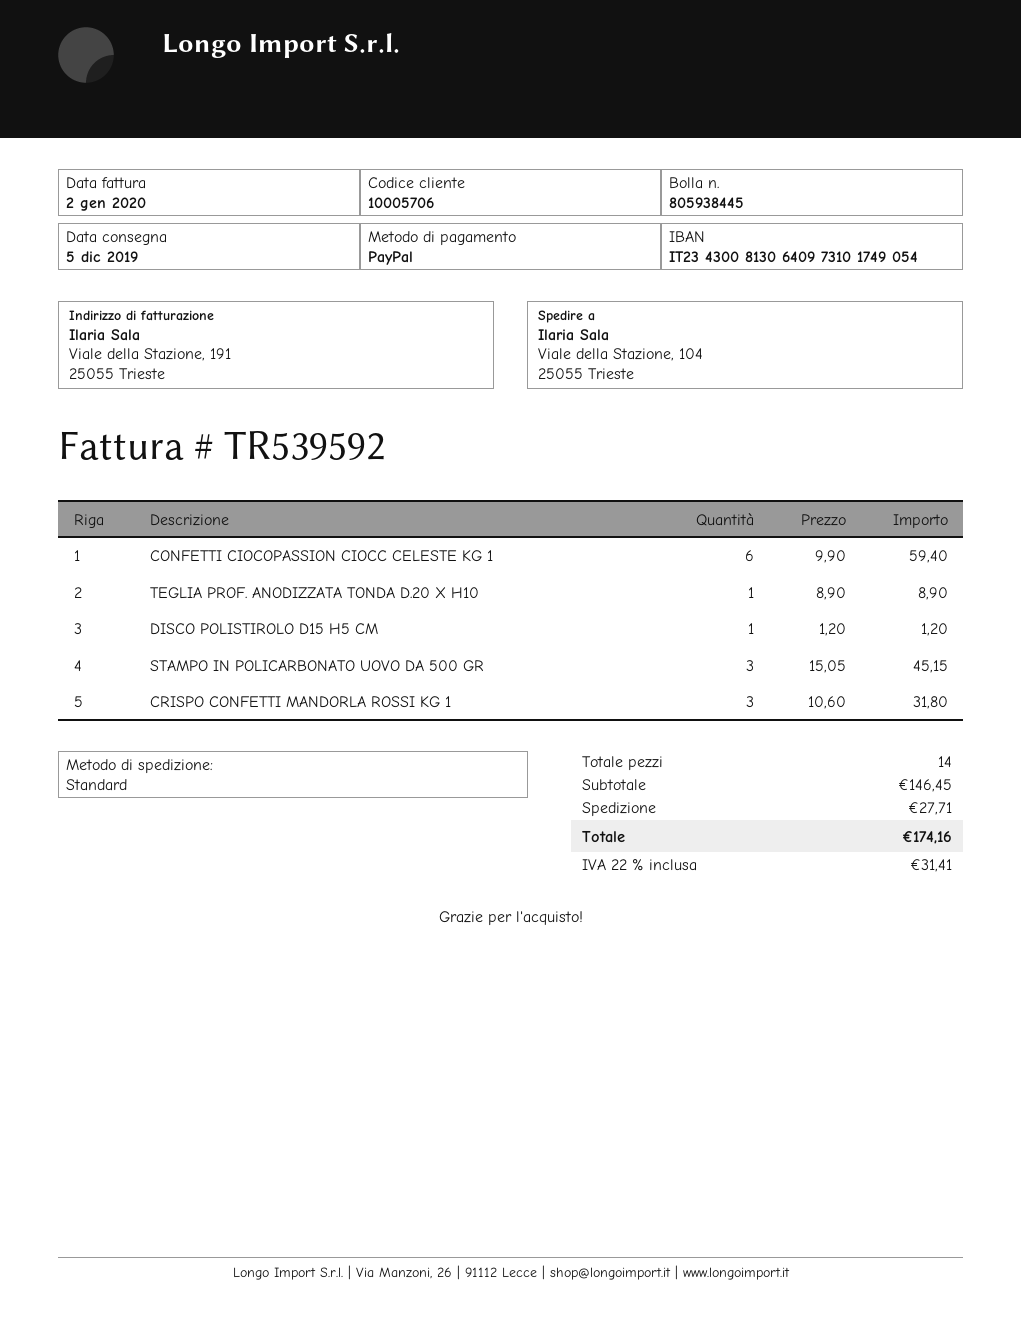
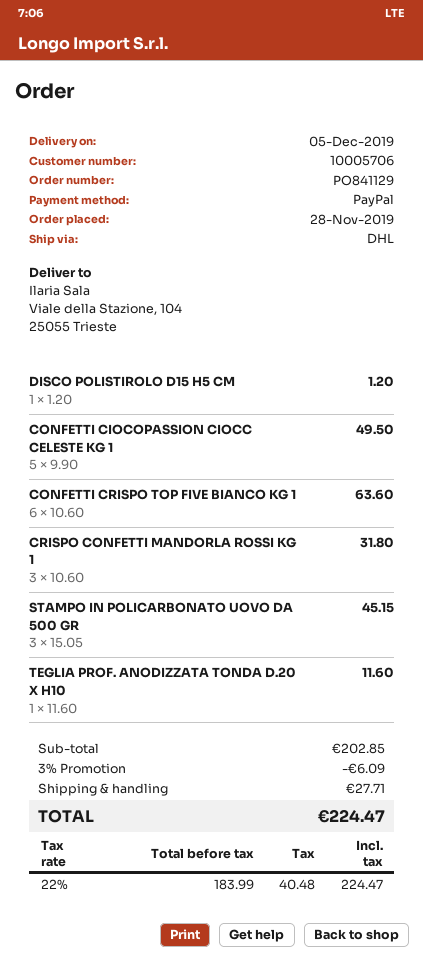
shipping method: standard -> DHL
CONFETTI CIOCOPASSION CIOCC CELESTE KG 1: 6 x 9.90 = 59.40 -> 5 x 9.90 = 49.50
TEGLIA PROF. ANODIZZATA TONDA D.20 X H10: 1 x 8.90 = 8.90 -> 1 x 11.60 = 11.60
CONFETTI CRISPO TOP FIVE BIANCO KG 1: none -> 6 x 10.60 = 63.60
subtotal: 146.45 -> 202.85
discount: none -> 3% = 6.09
tax: 22% = 31.41 -> 22% = 40.48
total: 174.16 -> 224.47

